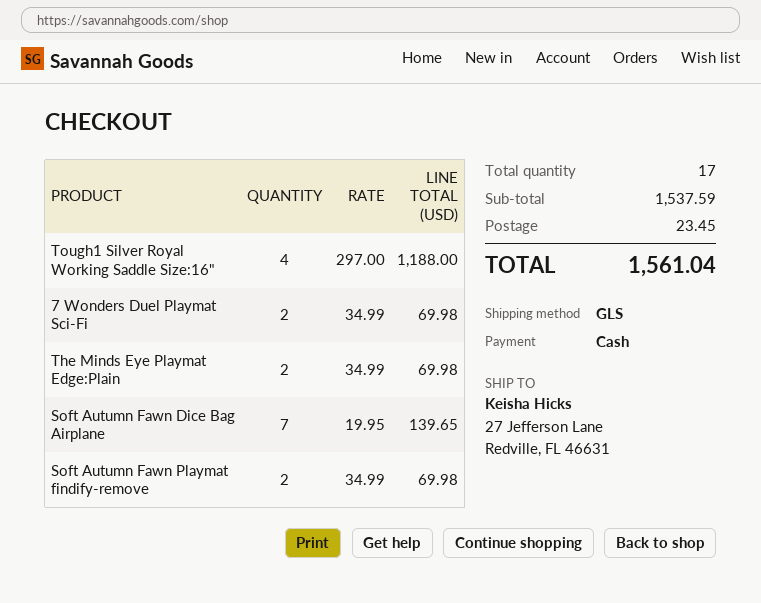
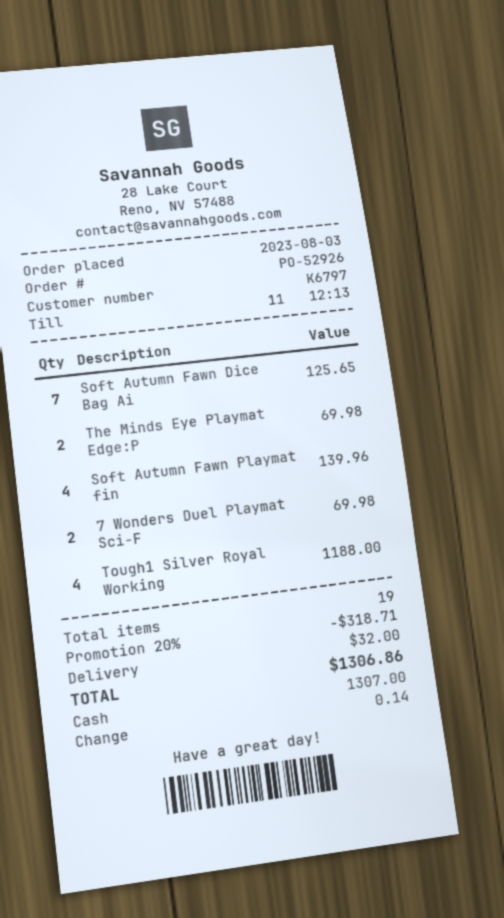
Soft Autumn Fawn Dice Bag Airplane: 7 for 139.65 -> 7 for 125.65
Soft Autumn Fawn Playmat findify-remove: 2 for 69.98 -> 4 for 139.96
total quantity: 17 -> 19
discount: none -> 20% = 318.71
shipping: 23.45 -> 32.00
total: 1561.04 -> 1306.86

